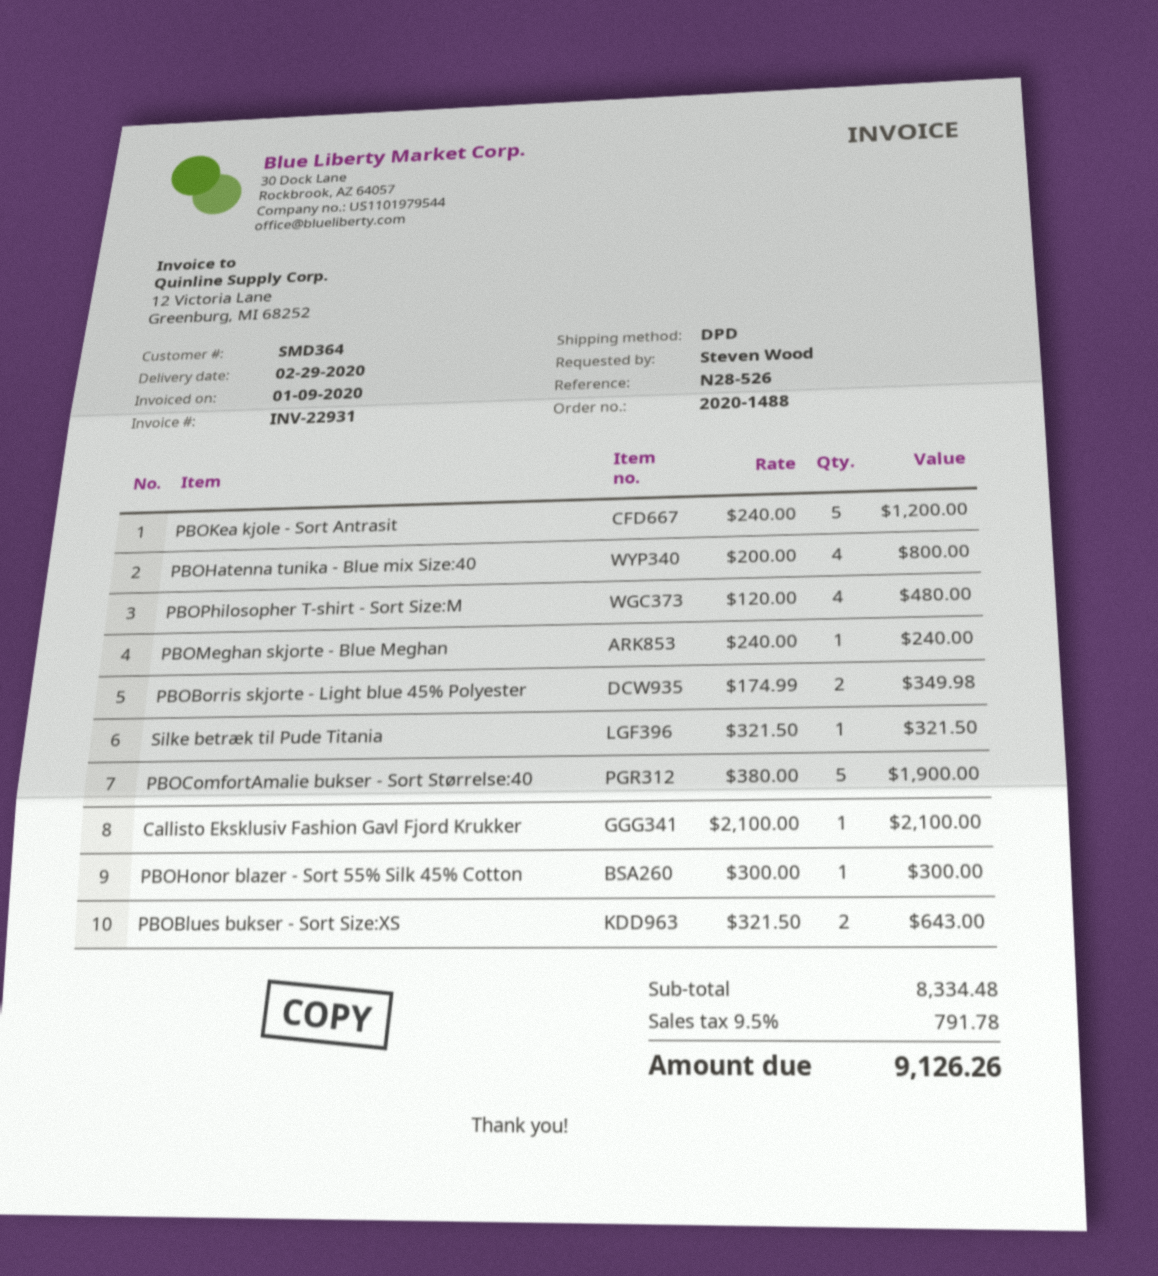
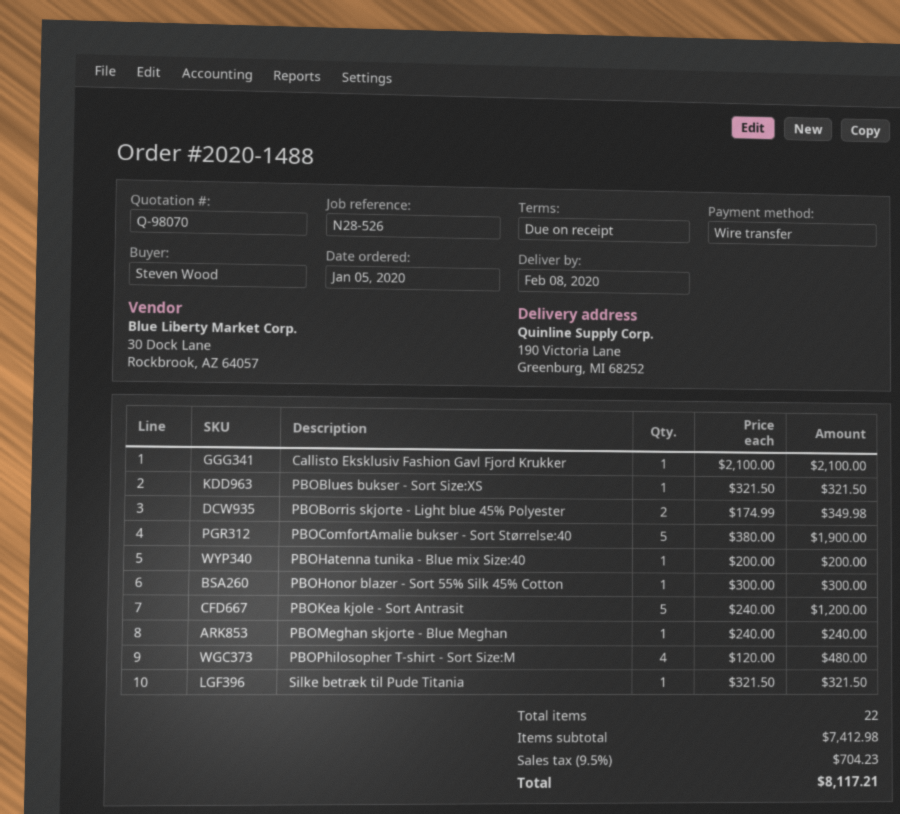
delivery date: 2020-02-29 -> 2020-02-08
PBOHatenna tunika - Blue mix Size:40: 4 x 200.00 = 800.00 -> 1 x 200.00 = 200.00
PBOBlues bukser - Sort Size:XS: 2 x 321.50 = 643.00 -> 1 x 321.50 = 321.50
subtotal: 8334.48 -> 7412.98
tax: 9.5% = 791.78 -> 9.5% = 704.23
total: 9126.26 -> 8117.21

